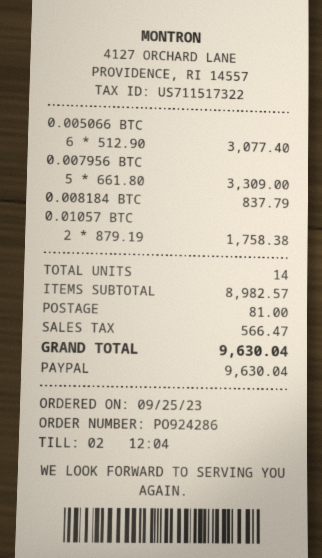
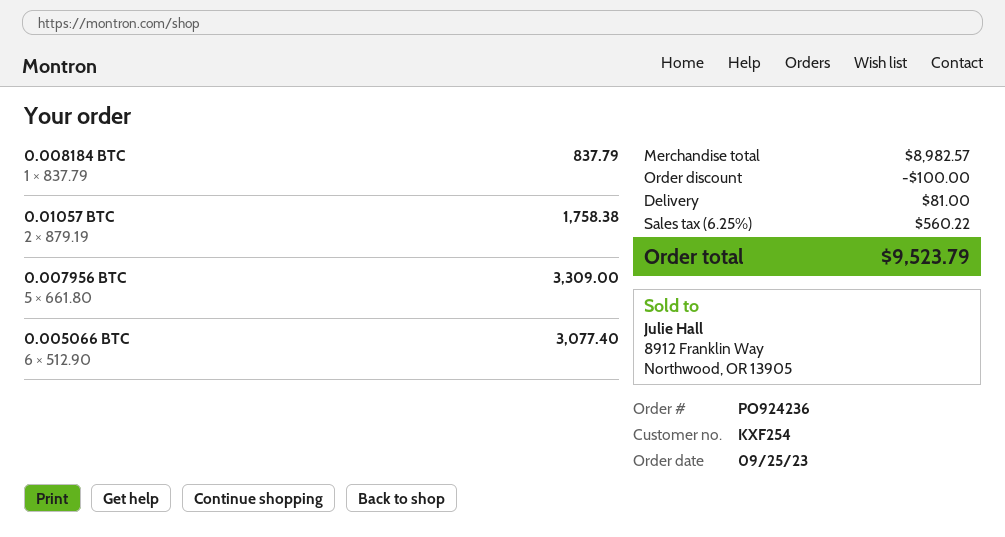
order number: PO924286 -> PO924236
discount: none -> 100.00
tax: 566.47 -> 560.22
total: 9630.04 -> 9523.79

